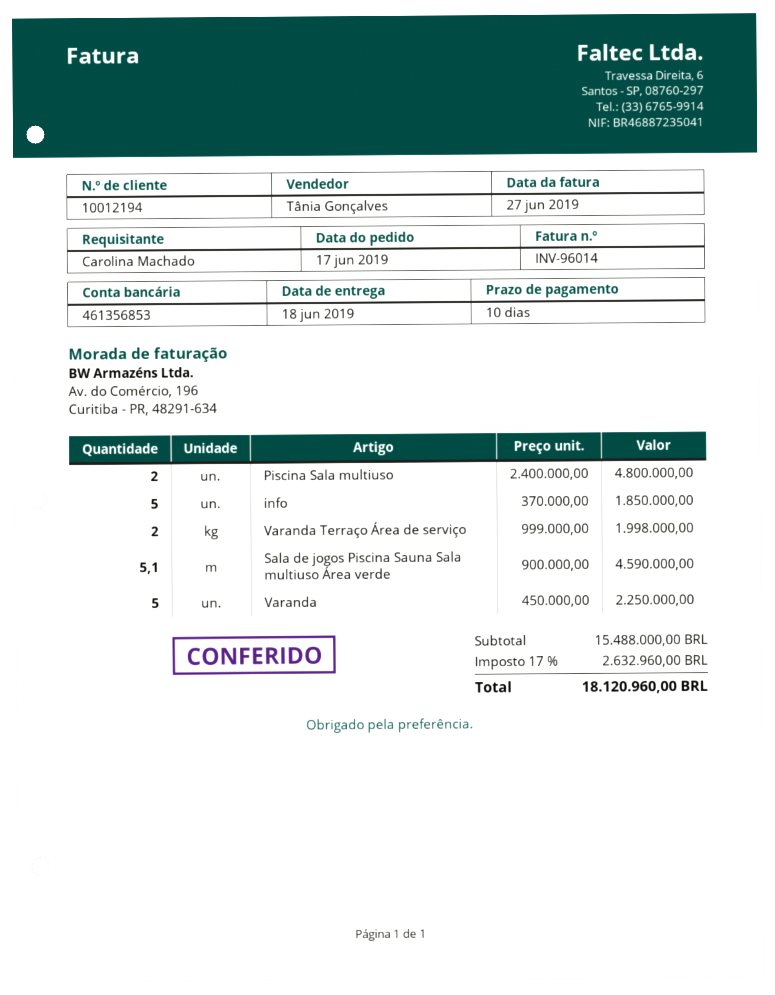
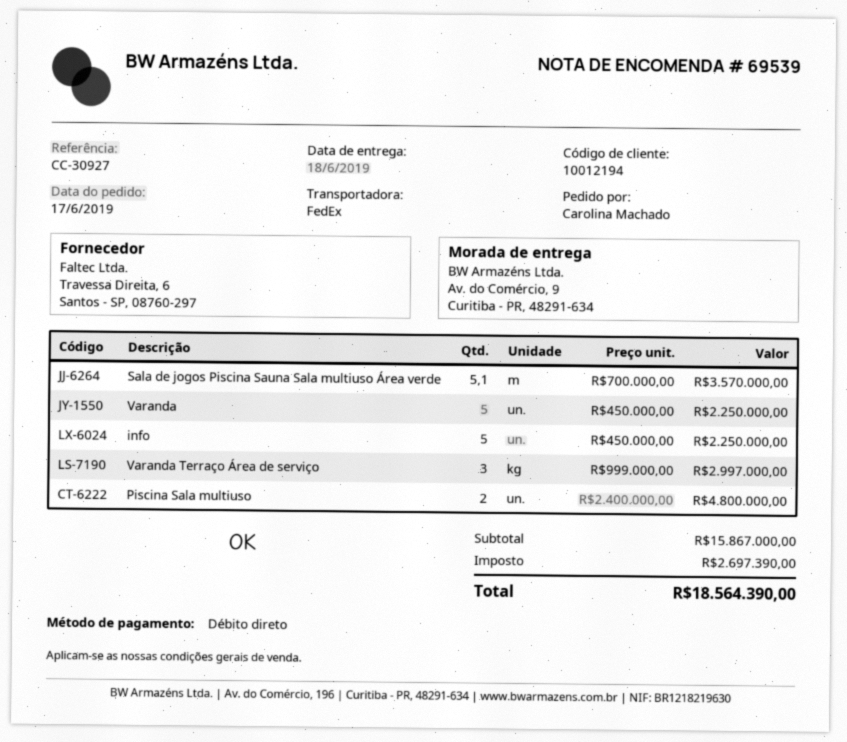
info: 5 x 370000.00 = 1850000.00 -> 5 x 450000.00 = 2250000.00
Varanda Terraço Área de serviço: 2 x 999000.00 = 1998000.00 -> 3 x 999000.00 = 2997000.00
Sala de jogos Piscina Sauna Sala multiuso Área verde: 5.1 x 900000.00 = 4590000.00 -> 5.1 x 700000.00 = 3570000.00
subtotal: 15488000.00 -> 15867000.00
tax: 2632960.00 -> 2697390.00
total: 18120960.00 -> 18564390.00

